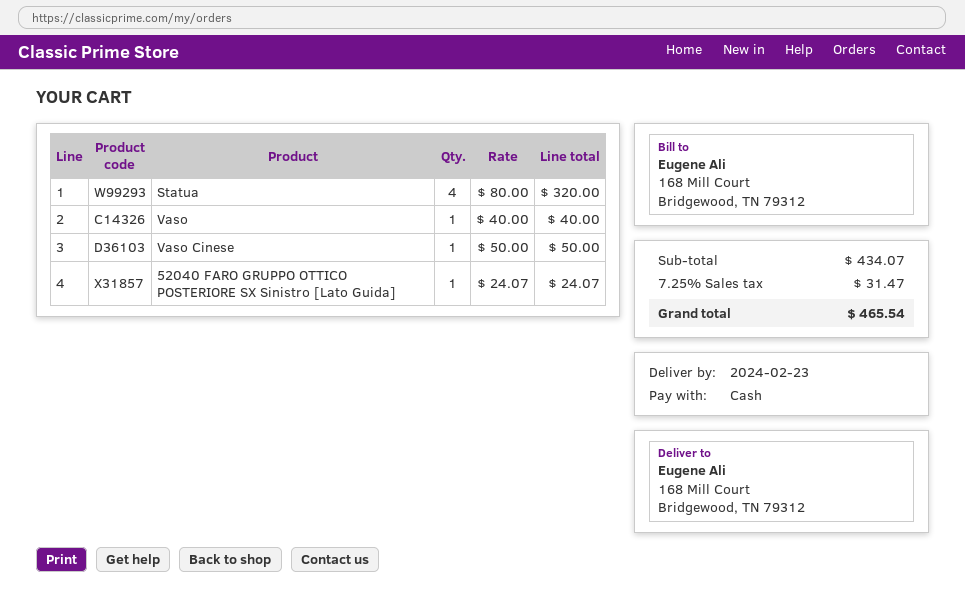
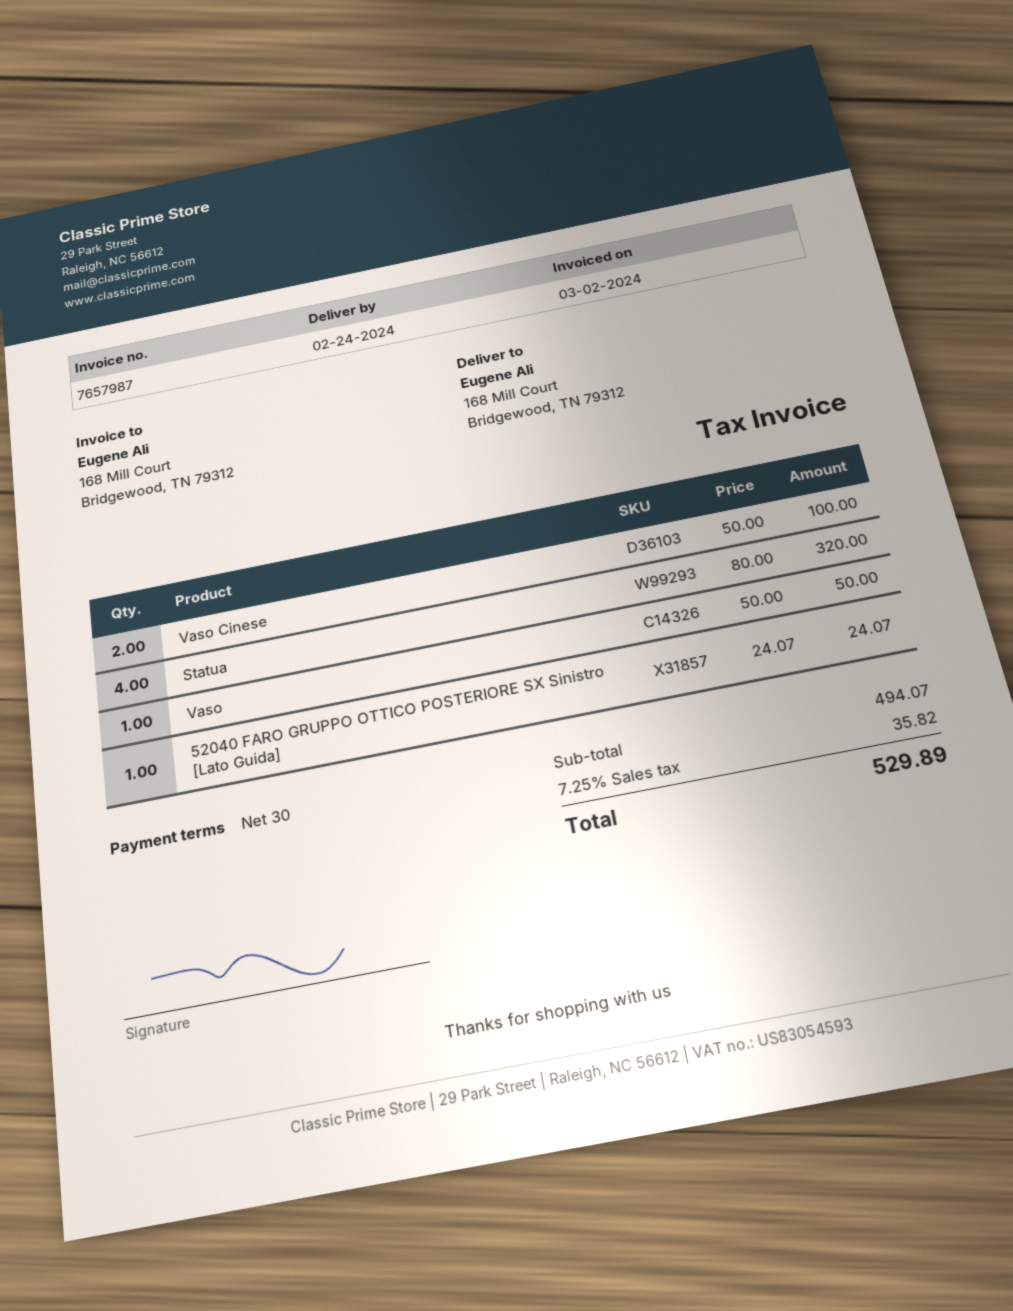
delivery date: 2024-02-23 -> 2024-02-24
Vaso: 1 x 40.00 = 40.00 -> 1 x 50.00 = 50.00
Vaso Cinese: 1 x 50.00 = 50.00 -> 2 x 50.00 = 100.00
subtotal: 434.07 -> 494.07
tax: 7.25% = 31.47 -> 7.25% = 35.82
total: 465.54 -> 529.89

